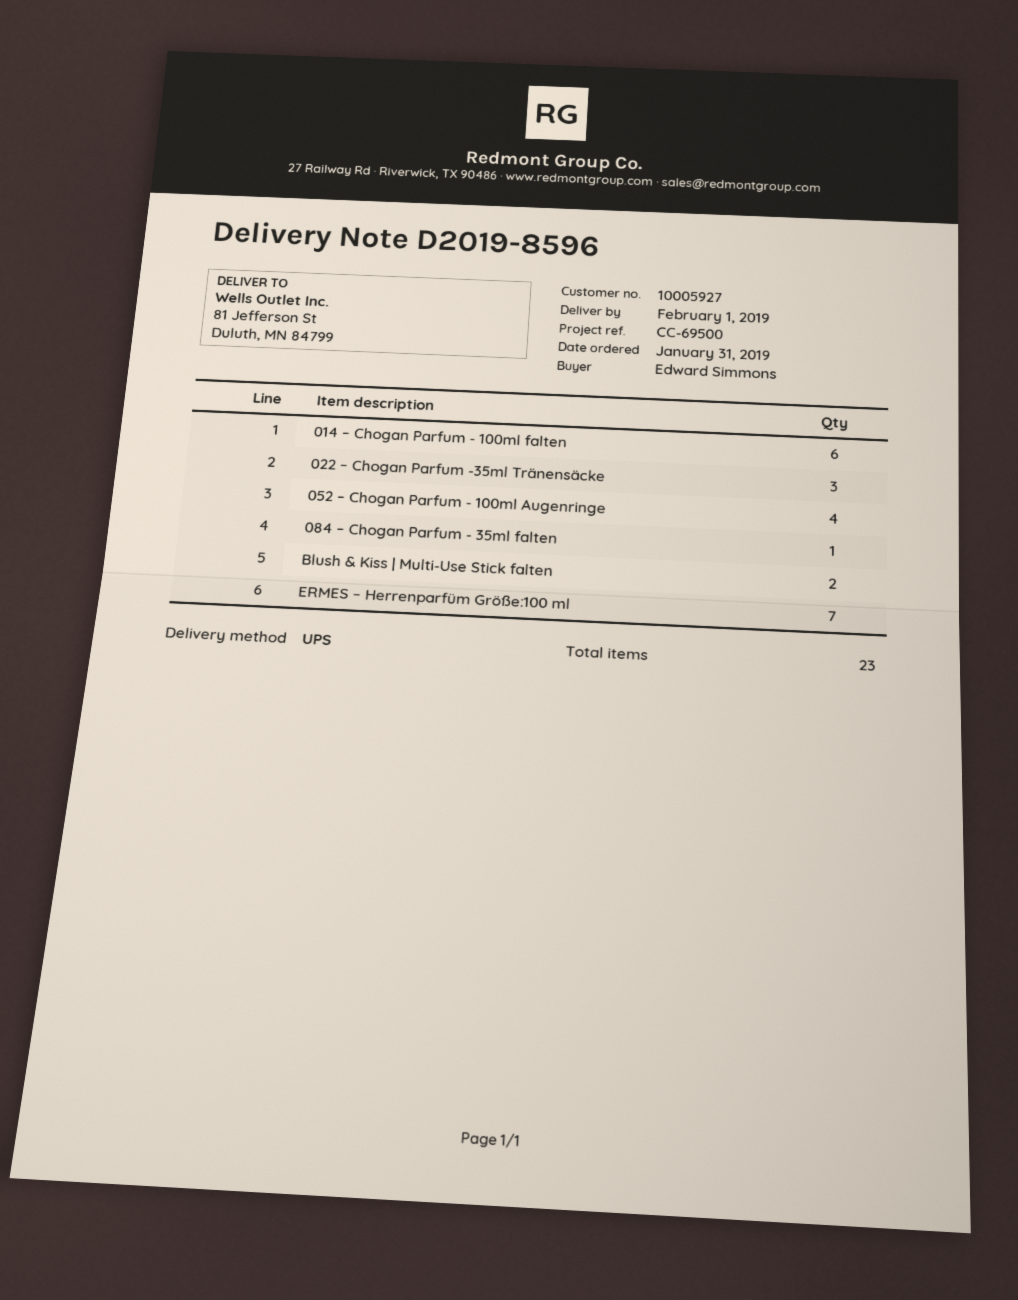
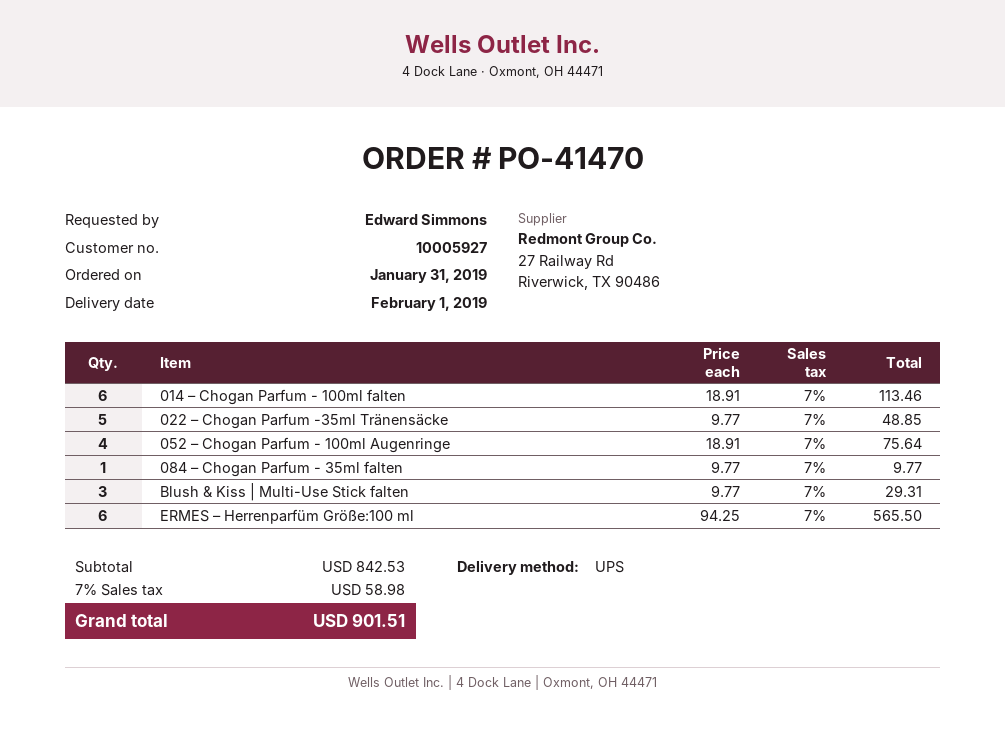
022 – Chogan Parfum -35ml Tränensäcke: 3 -> 5
Blush & Kiss | Multi-Use Stick falten: 2 -> 3
ERMES – Herrenparfüm Größe:100 ml: 7 -> 6

